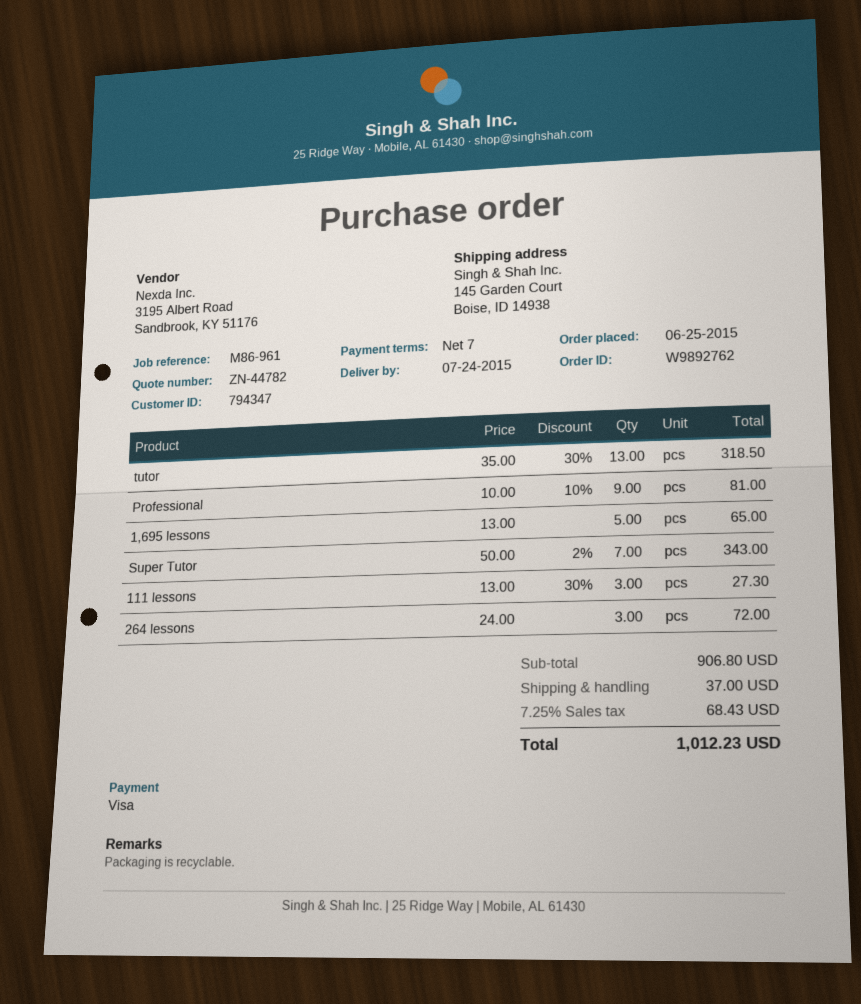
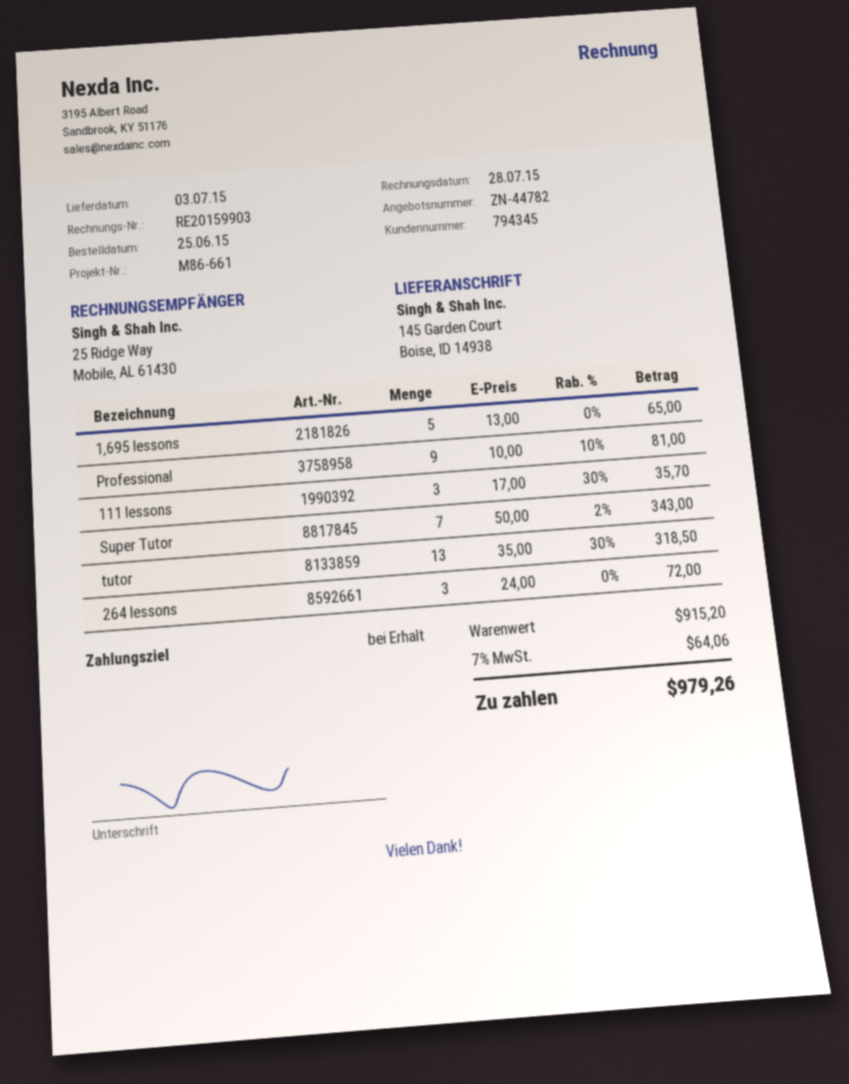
delivery date: 2015-07-24 -> 2015-07-03
payment terms: 7 days -> on receipt
customer number: 794347 -> 794345
reference: M86-961 -> M86-661
111 lessons: 3 x 13.00 - 30% = 27.30 -> 3 x 17.00 - 30% = 35.70
subtotal: 906.80 -> 915.20
shipping: 37.00 -> none
tax: 7.25% = 68.43 -> 7% = 64.06
total: 1012.23 -> 979.26

